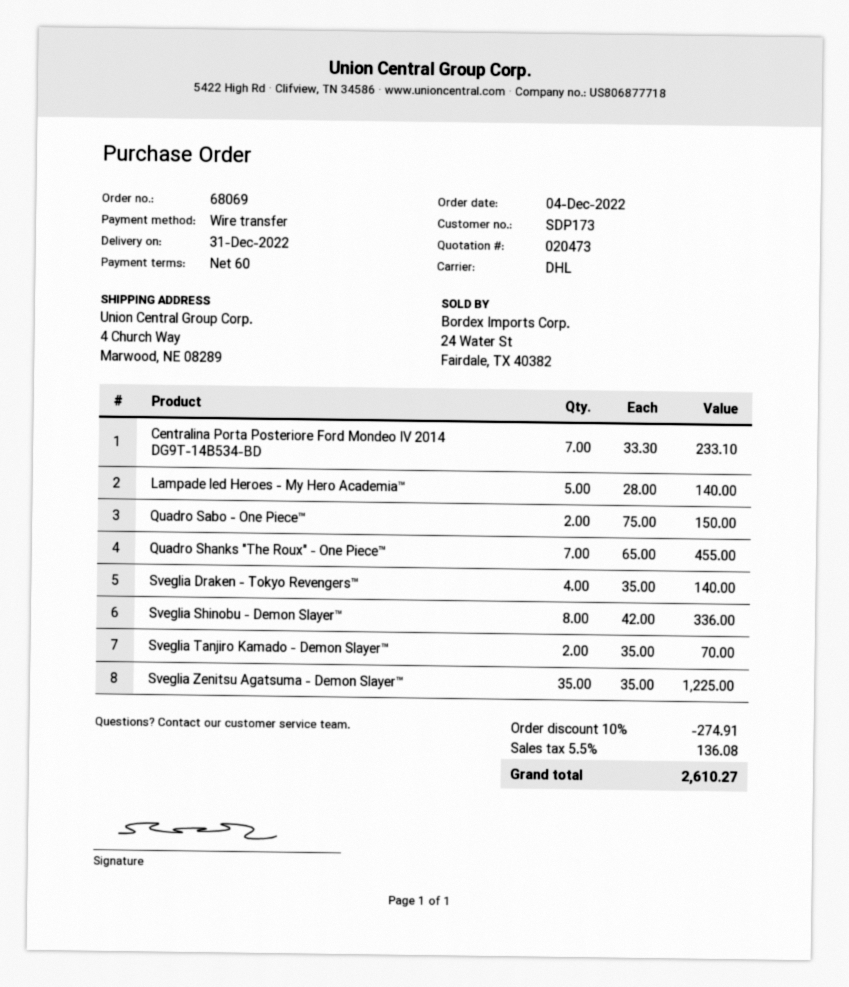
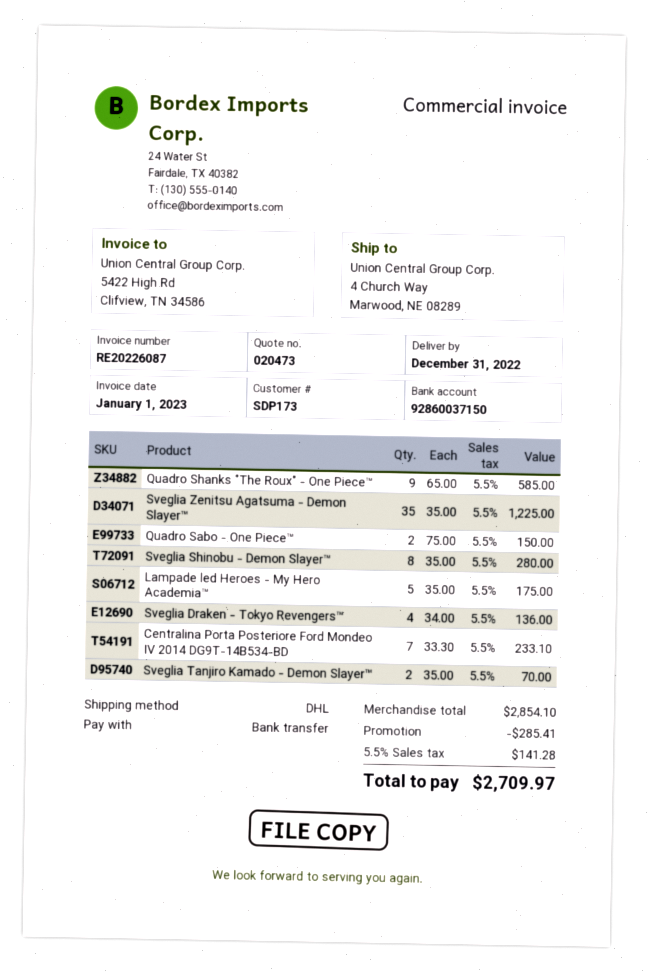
Lampade led Heroes - My Hero Academia™: 5 x 28.00 = 140.00 -> 5 x 35.00 = 175.00
Quadro Shanks "The Roux" - One Piece™: 7 x 65.00 = 455.00 -> 9 x 65.00 = 585.00
Sveglia Draken - Tokyo Revengers™: 4 x 35.00 = 140.00 -> 4 x 34.00 = 136.00
Sveglia Shinobu - Demon Slayer™: 8 x 42.00 = 336.00 -> 8 x 35.00 = 280.00
discount: 274.91 -> 285.41
tax: 5.5% = 136.08 -> 5.5% = 141.28
total: 2610.27 -> 2709.97

